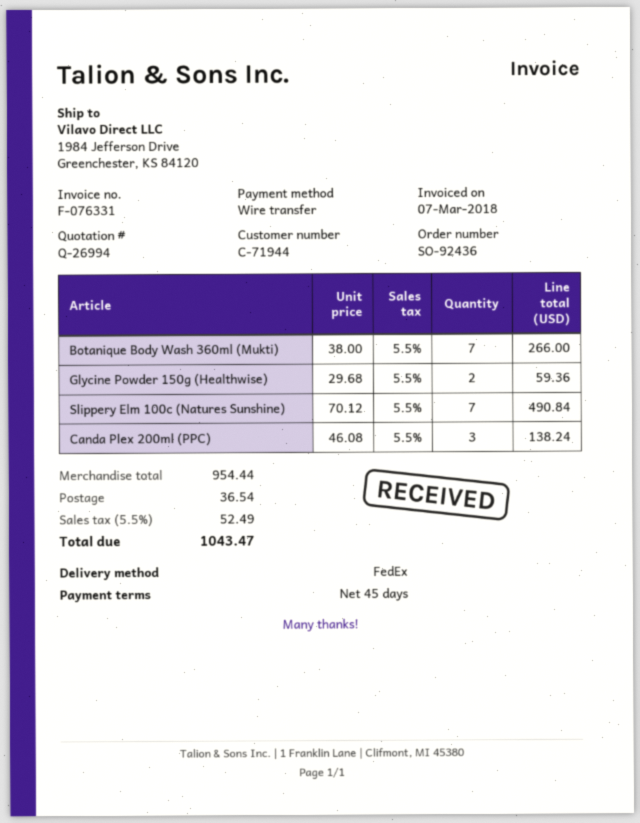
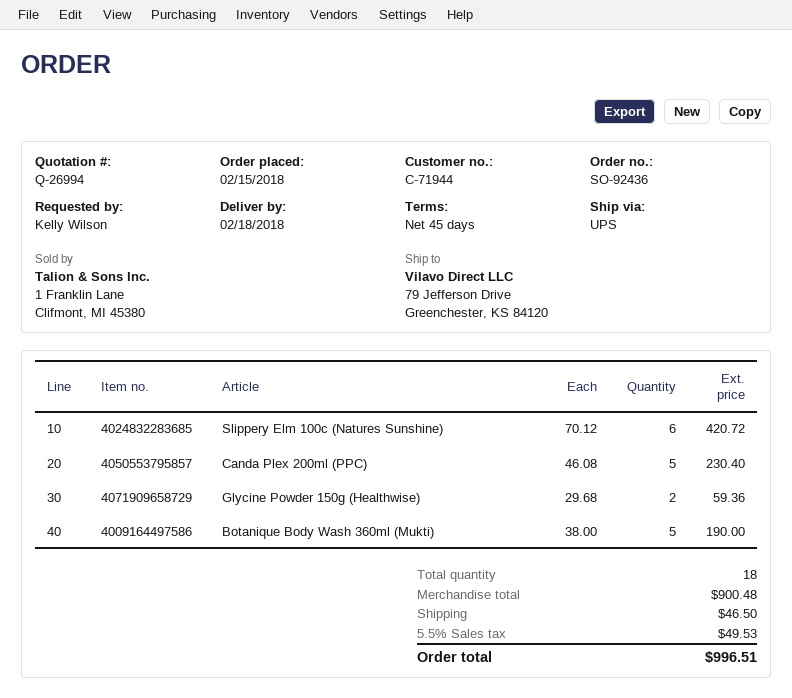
shipping method: FedEx -> UPS
ship to: 1984 Jefferson Drive, Greenchester, KS 84120 -> 79 Jefferson Drive, Greenchester, KS 84120
Botanique Body Wash 360ml (Mukti): 7 x 38.00 = 266.00 -> 5 x 38.00 = 190.00
Slippery Elm 100c (Natures Sunshine): 7 x 70.12 = 490.84 -> 6 x 70.12 = 420.72
Canda Plex 200ml (PPC): 3 x 46.08 = 138.24 -> 5 x 46.08 = 230.40
subtotal: 954.44 -> 900.48
shipping: 36.54 -> 46.50
tax: 5.5% = 52.49 -> 5.5% = 49.53
total: 1043.47 -> 996.51

